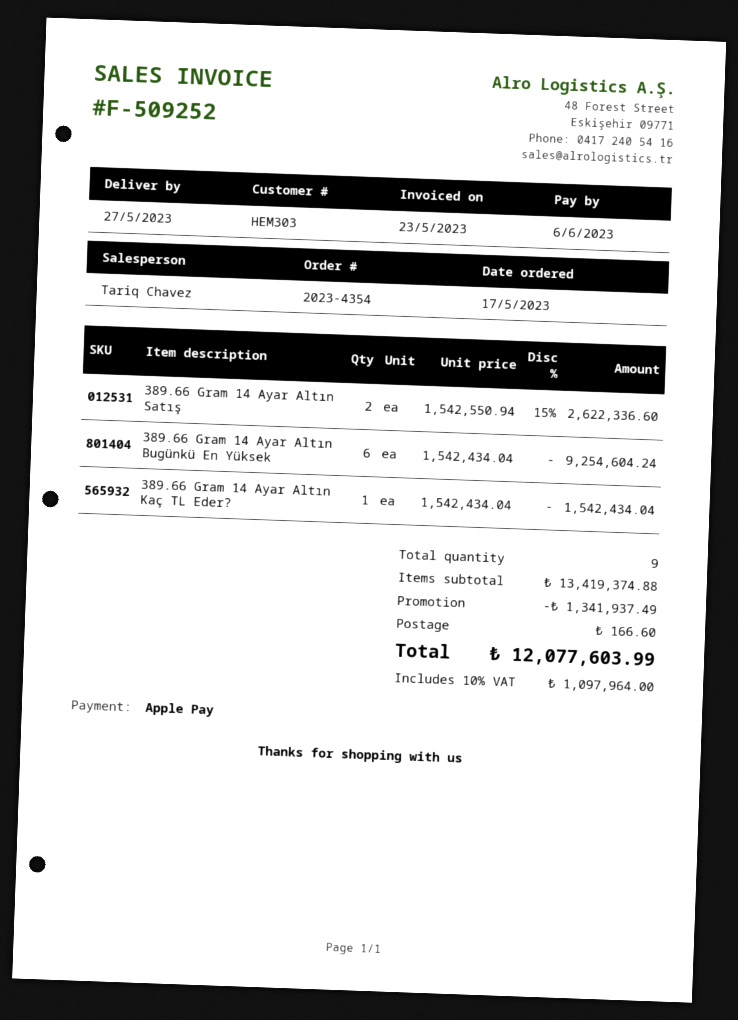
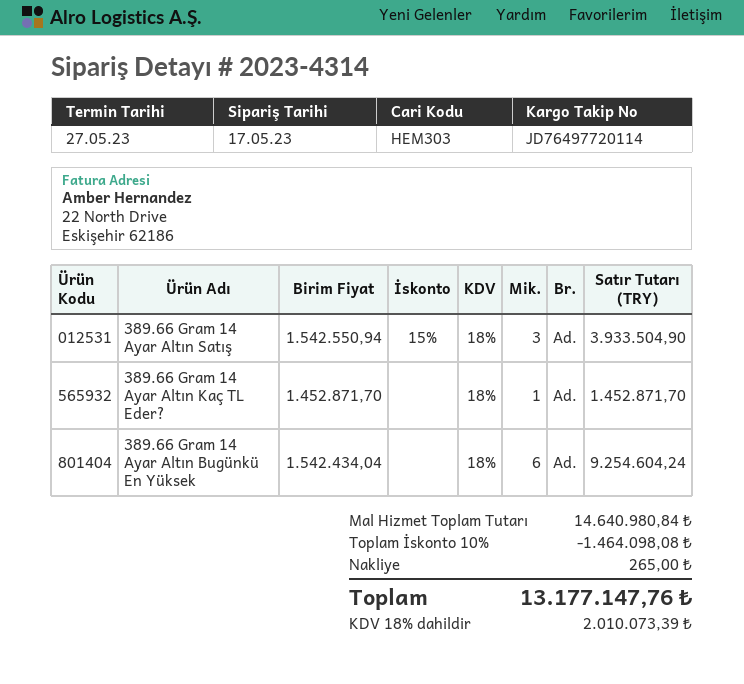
order number: 2023-4354 -> 2023-4314
389.66 Gram 14 Ayar Altın Satış: 2 x 1542550.94 - 15% = 2622336.60 -> 3 x 1542550.94 - 15% = 3933504.90
389.66 Gram 14 Ayar Altın Kaç TL Eder?: 1 x 1542434.04 = 1542434.04 -> 1 x 1452871.70 = 1452871.70
subtotal: 13419374.88 -> 14640980.84
discount: 1341937.49 -> 1464098.08
shipping: 166.60 -> 265.00
tax: 10% = 1097964.00 -> 18% = 2010073.39
total: 12077603.99 -> 13177147.76

